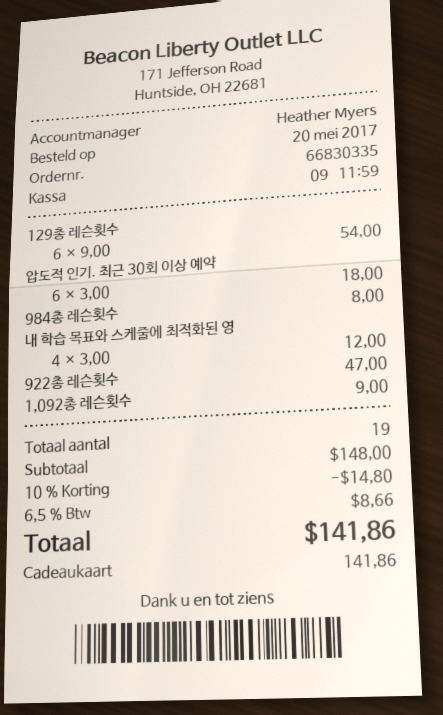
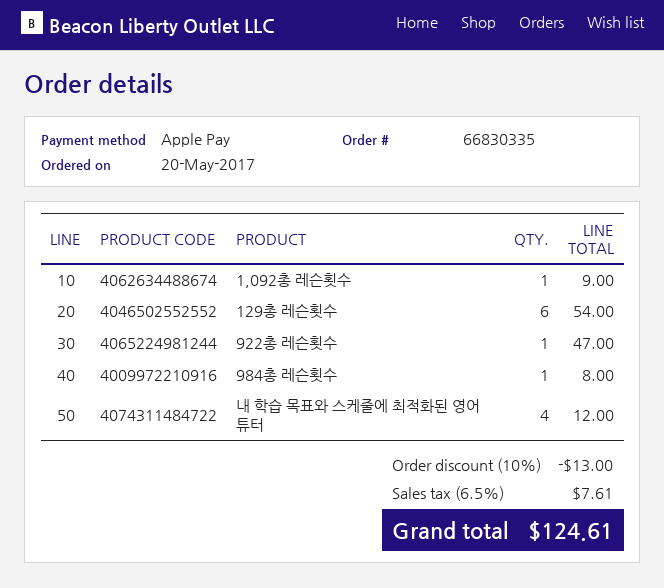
payment method: gift card -> Apple Pay
압도적 인기. 최근 30회 이상 예약: 6 for 18.00 -> none
discount: 10% = 14.80 -> 10% = 13.00
tax: 6.5% = 8.66 -> 6.5% = 7.61
total: 141.86 -> 124.61

